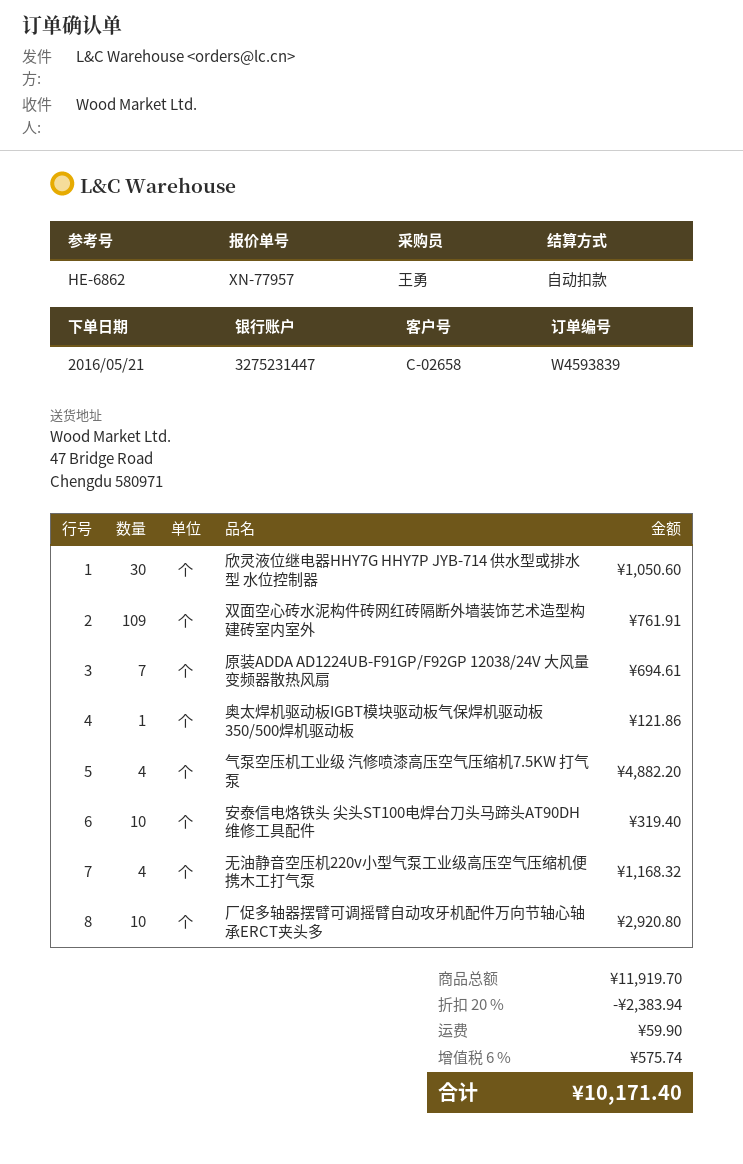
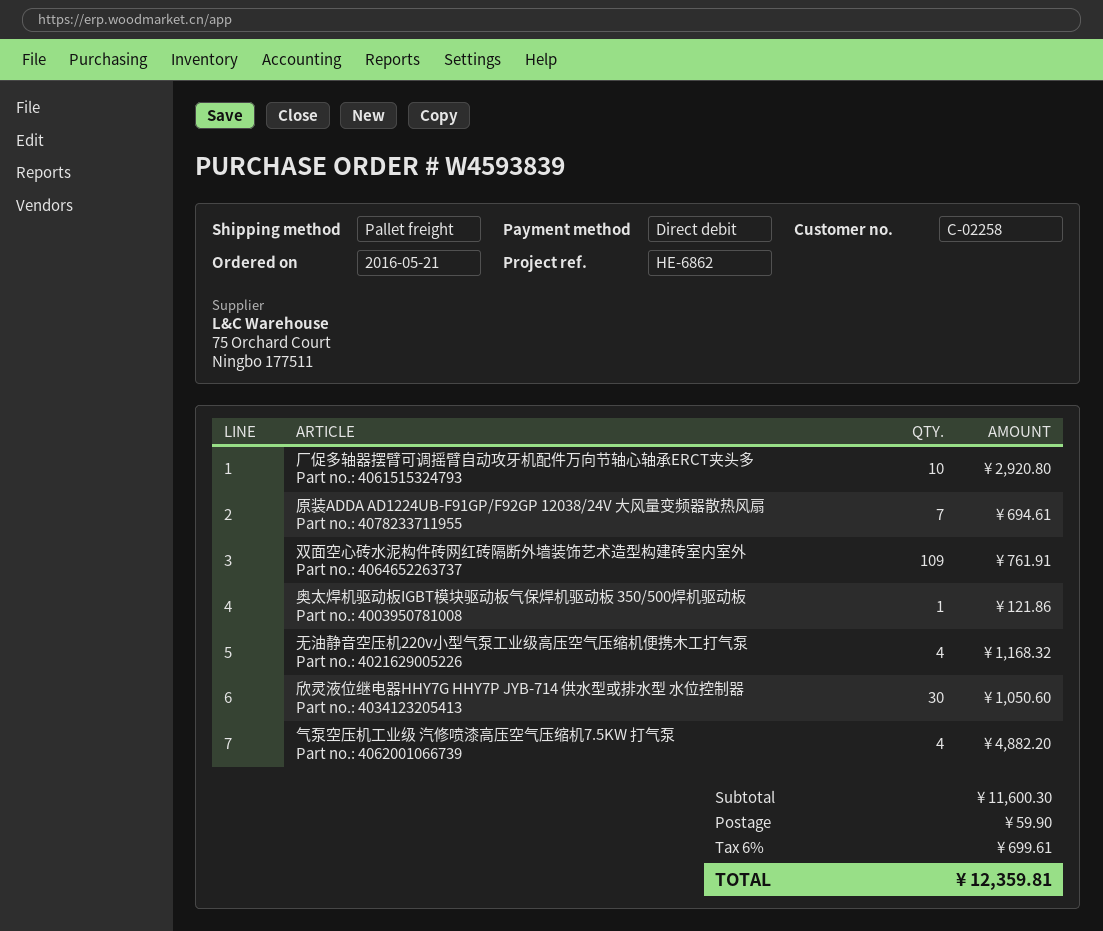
customer number: C-02658 -> C-02258
安泰信电烙铁头 尖头ST100电焊台刀头马蹄头AT90DH维修工具配件: 10 for 319.40 -> none
subtotal: 11919.70 -> 11600.30
discount: 20% = 2383.94 -> none
tax: 6% = 575.74 -> 6% = 699.61
total: 10171.40 -> 12359.81

